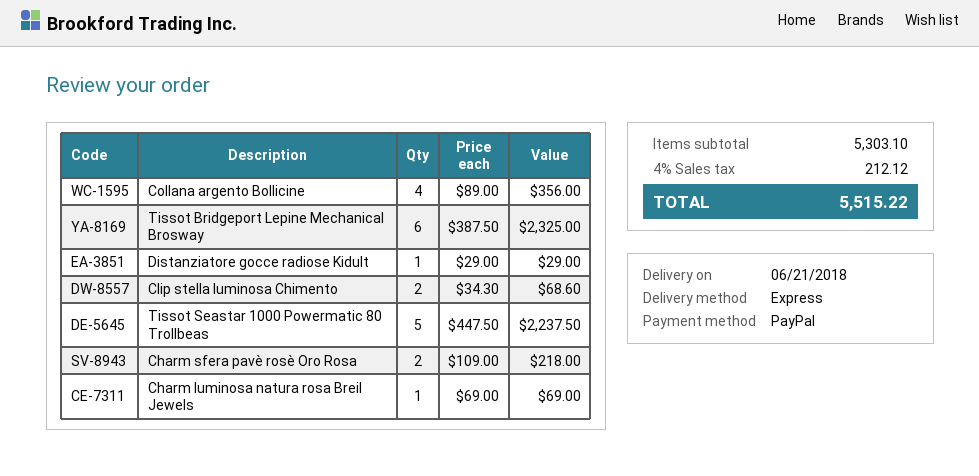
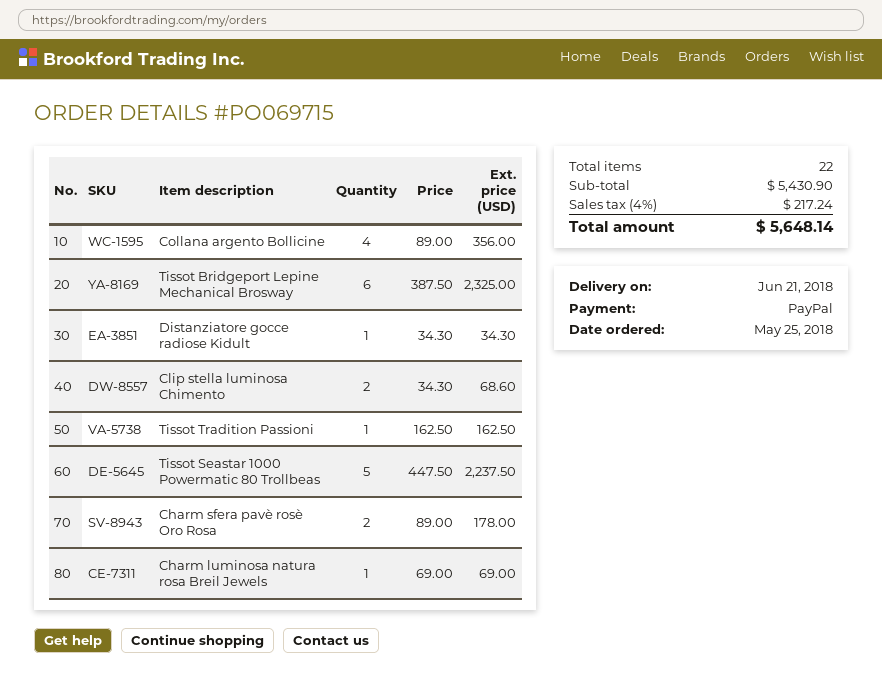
Distanziatore gocce radiose Kidult: 1 x 29.00 = 29.00 -> 1 x 34.30 = 34.30
Charm sfera pavè rosè Oro Rosa: 2 x 109.00 = 218.00 -> 2 x 89.00 = 178.00
Tissot Tradition Passioni: none -> 1 x 162.50 = 162.50
subtotal: 5303.10 -> 5430.90
tax: 4% = 212.12 -> 4% = 217.24
total: 5515.22 -> 5648.14

